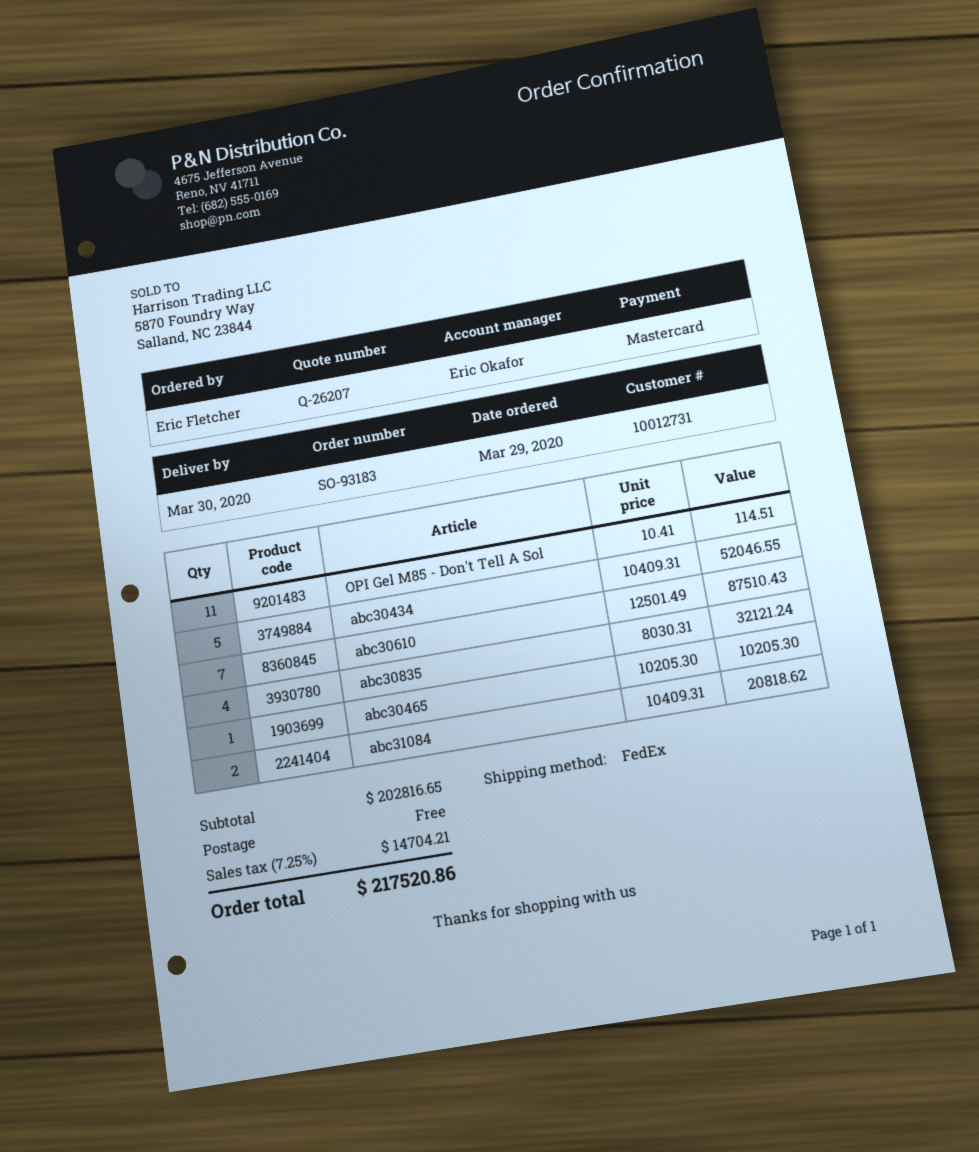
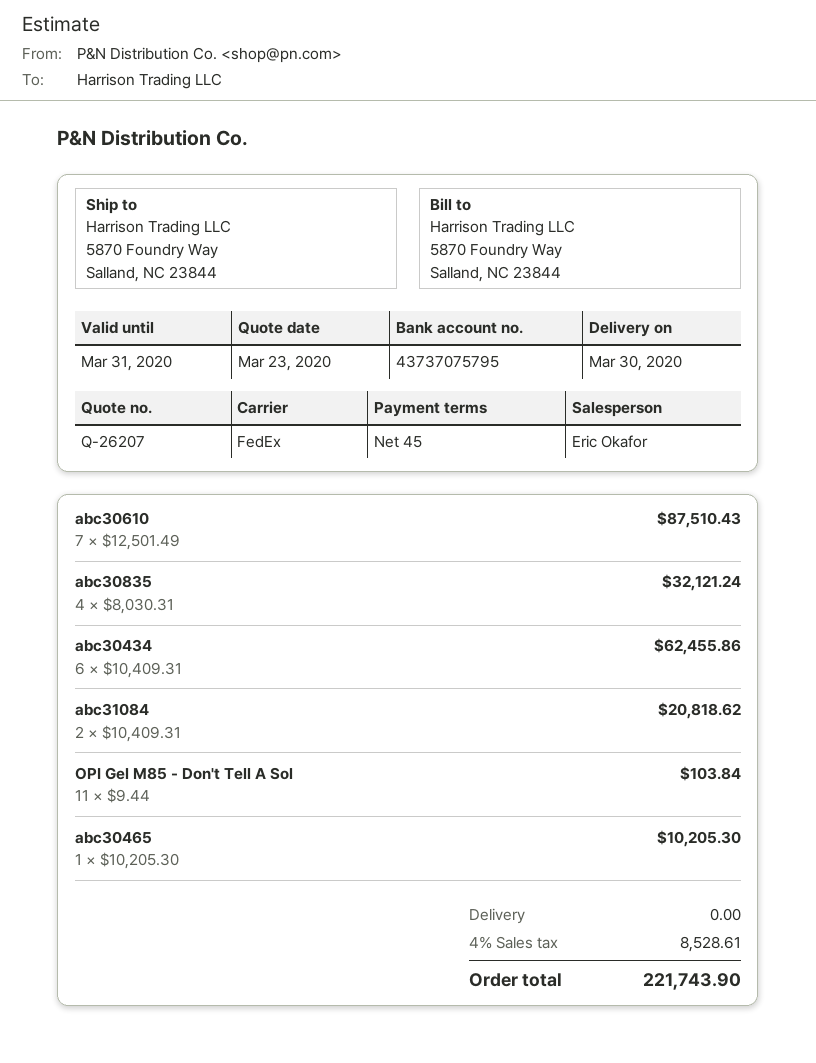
OPI Gel M85 - Don't Tell A Sol: 11 x 10.41 = 114.51 -> 11 x 9.44 = 103.84
abc30434: 5 x 10409.31 = 52046.55 -> 6 x 10409.31 = 62455.86
tax: 7.25% = 14704.21 -> 4% = 8528.61
total: 217520.86 -> 221743.90

